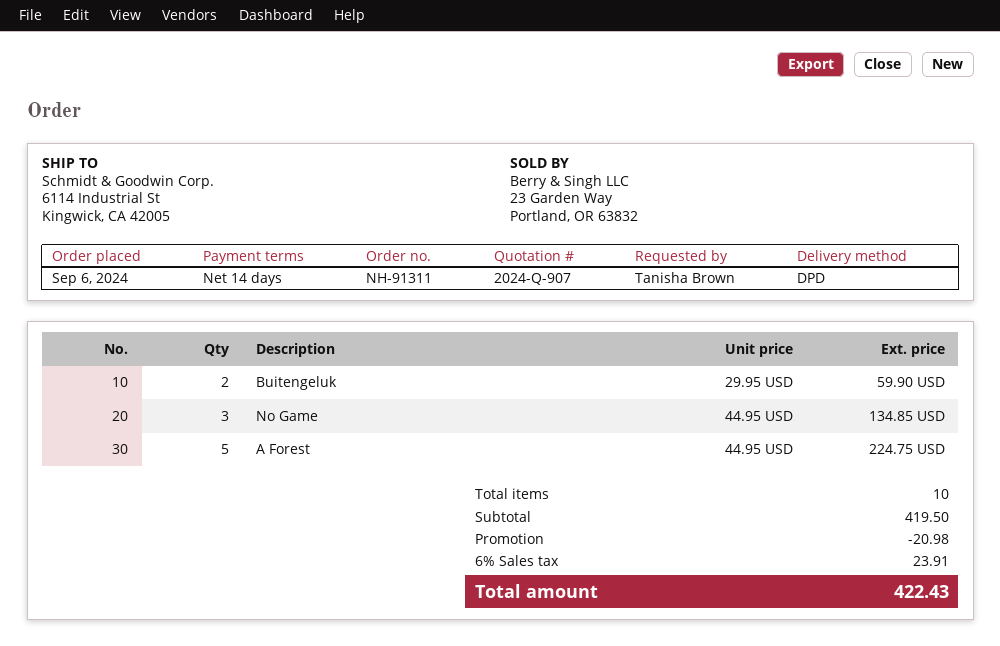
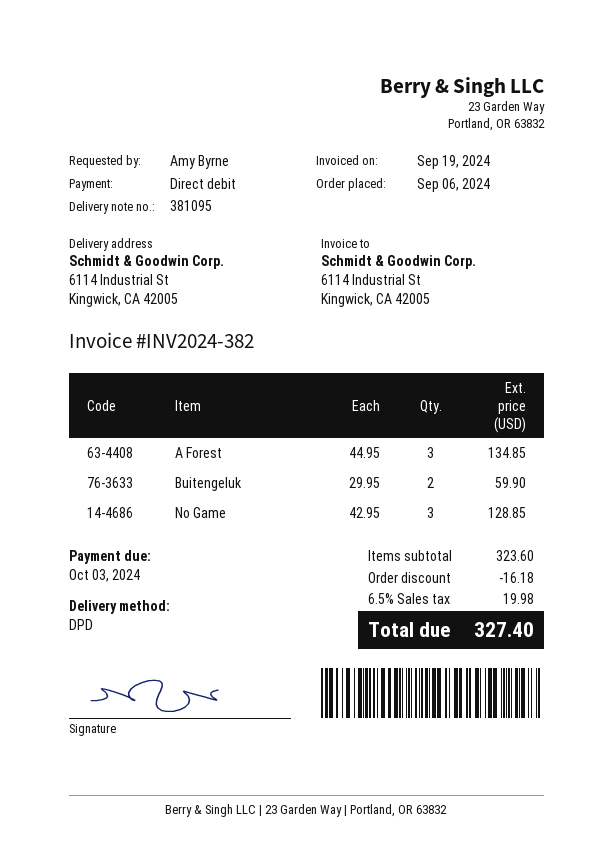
ordered by: Tanisha Brown -> Amy Byrne
No Game: 3 x 44.95 = 134.85 -> 3 x 42.95 = 128.85
A Forest: 5 x 44.95 = 224.75 -> 3 x 44.95 = 134.85
subtotal: 419.50 -> 323.60
discount: 20.98 -> 16.18
tax: 6% = 23.91 -> 6.5% = 19.98
total: 422.43 -> 327.40

